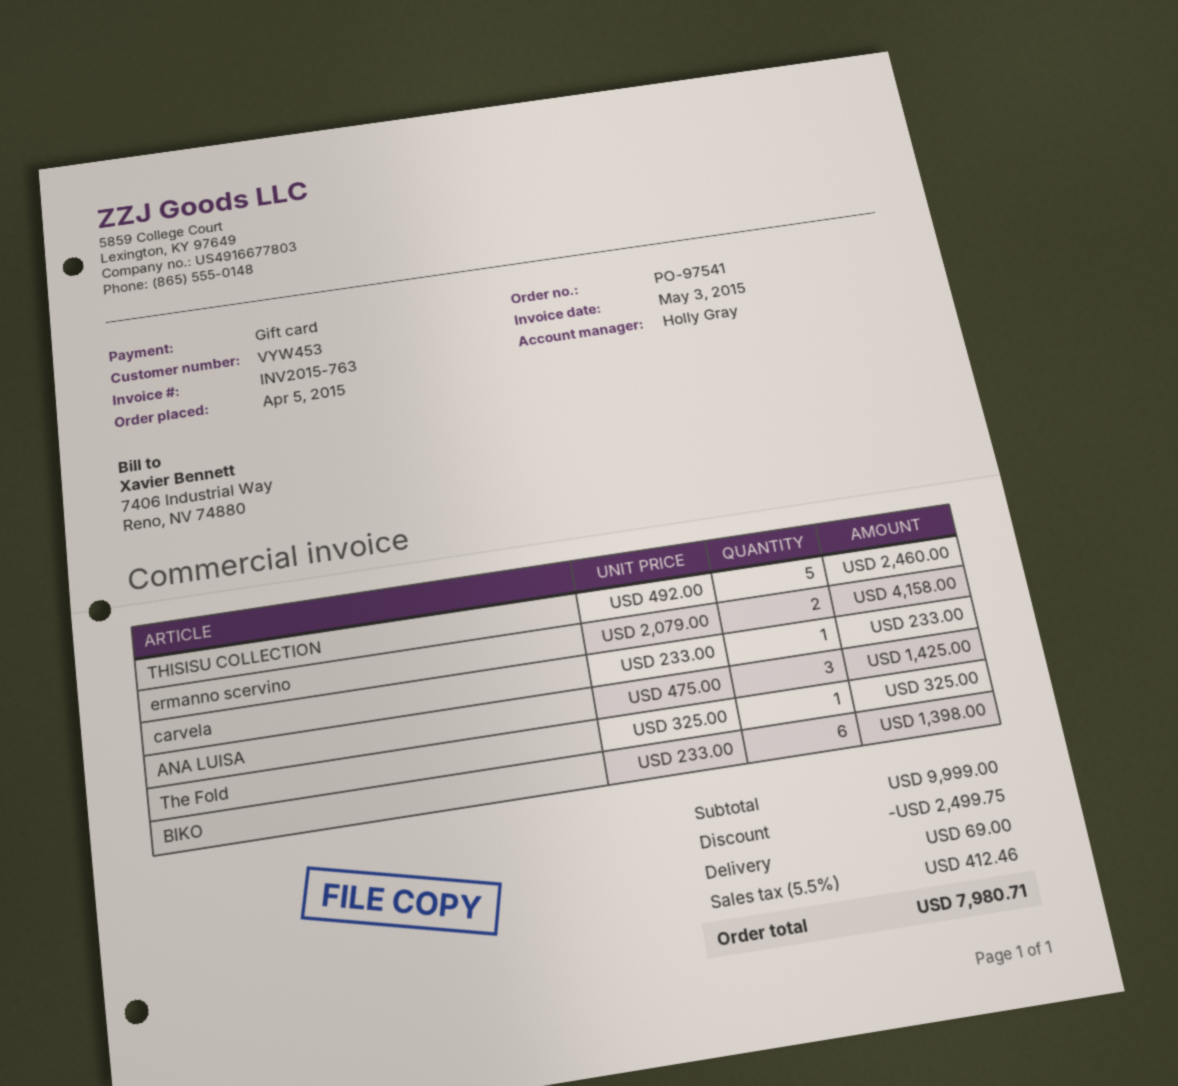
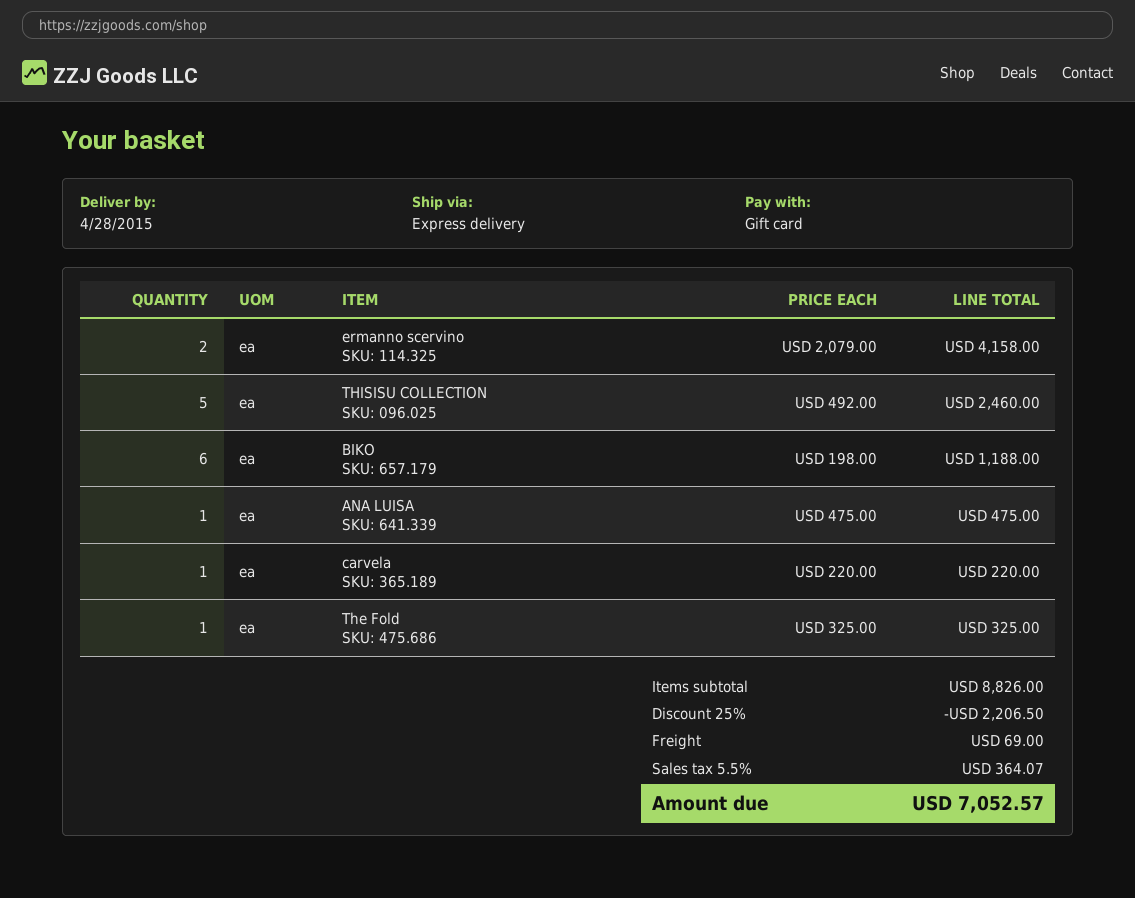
carvela: 1 x 233.00 = 233.00 -> 1 x 220.00 = 220.00
ANA LUISA: 3 x 475.00 = 1425.00 -> 1 x 475.00 = 475.00
BIKO: 6 x 233.00 = 1398.00 -> 6 x 198.00 = 1188.00
subtotal: 9999.00 -> 8826.00
discount: 2499.75 -> 2206.50
tax: 5.5% = 412.46 -> 5.5% = 364.07
total: 7980.71 -> 7052.57

